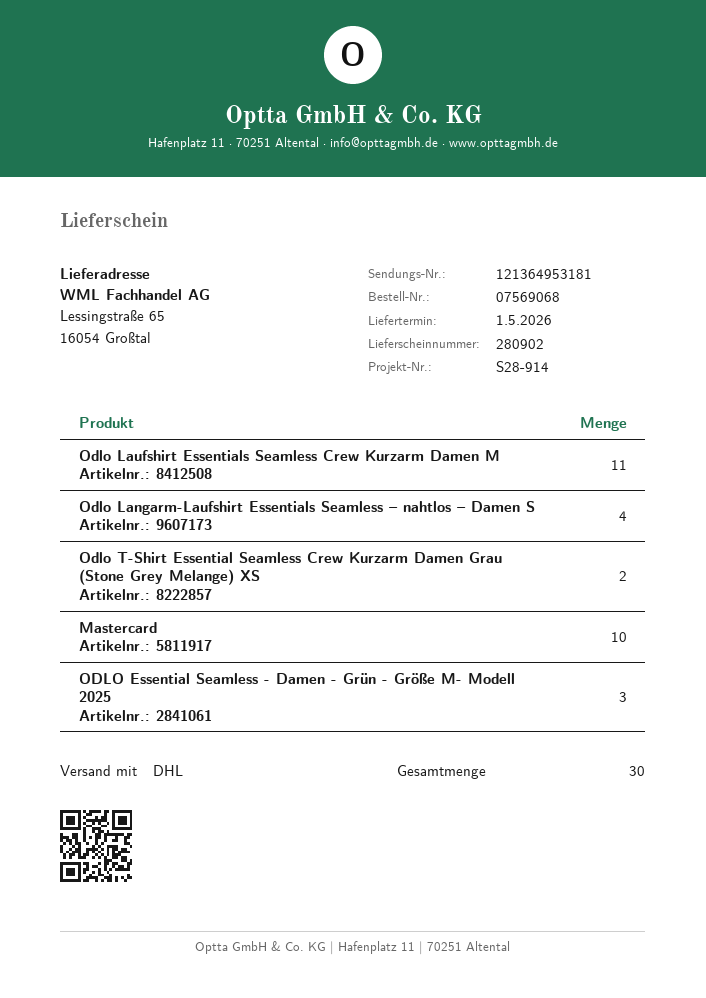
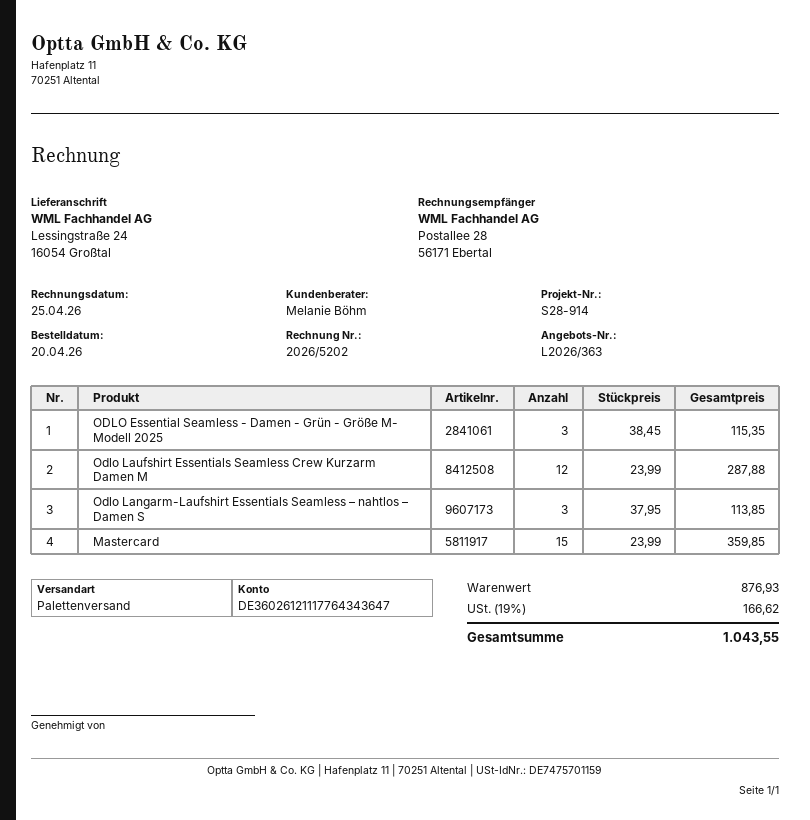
shipping method: DHL -> pallet freight
ship to: Lessingstraße 65, 16054 Großtal -> Lessingstraße 24, 16054 Großtal
Odlo Laufshirt Essentials Seamless Crew Kurzarm Damen M: 11 -> 12
Odlo Langarm-Laufshirt Essentials Seamless – nahtlos – Damen S: 4 -> 3
Odlo T-Shirt Essential Seamless Crew Kurzarm Damen Grau (Stone Grey Melange) XS: 2 -> none
Mastercard: 10 -> 15

